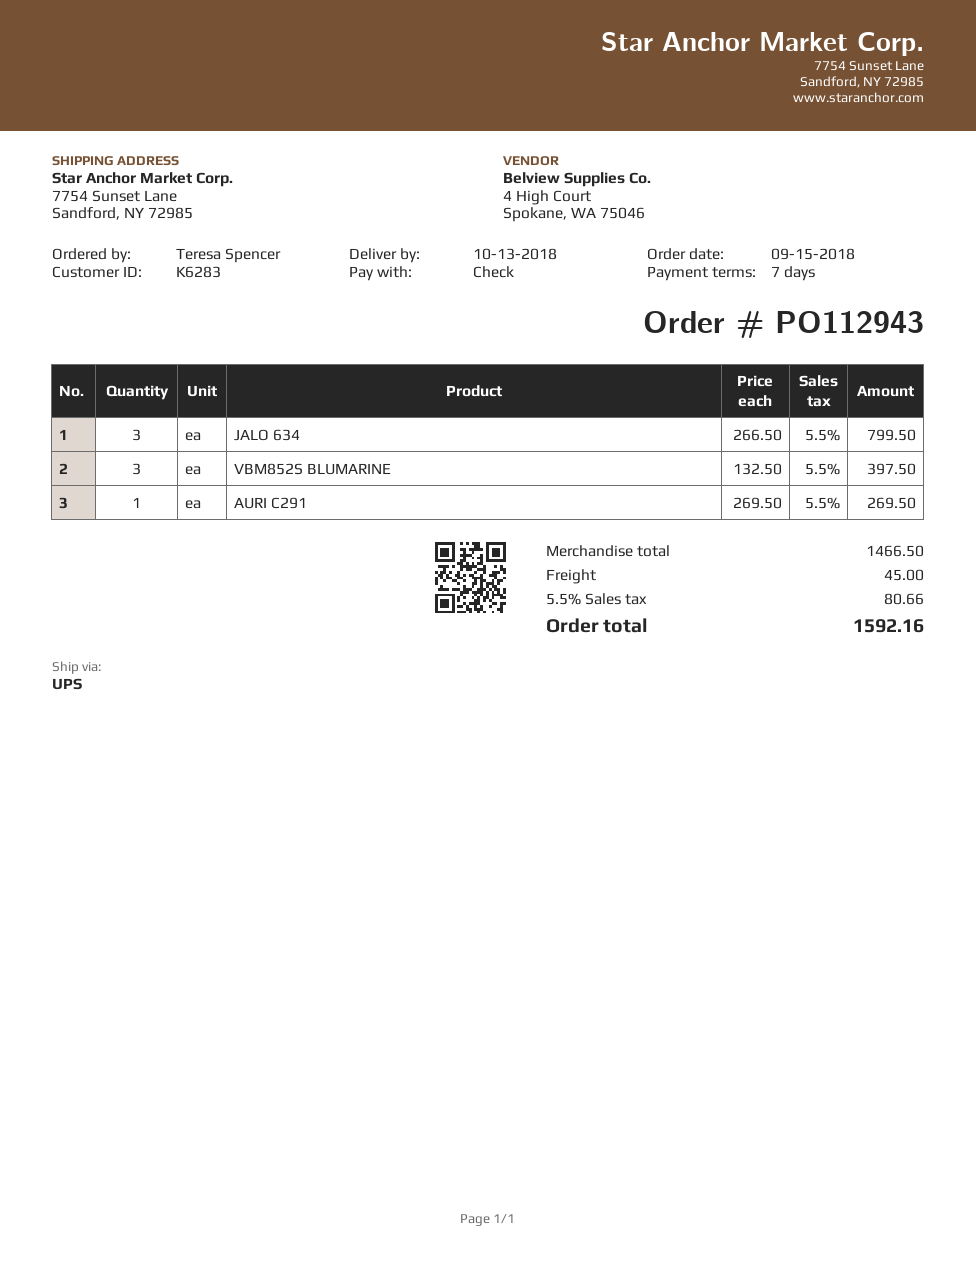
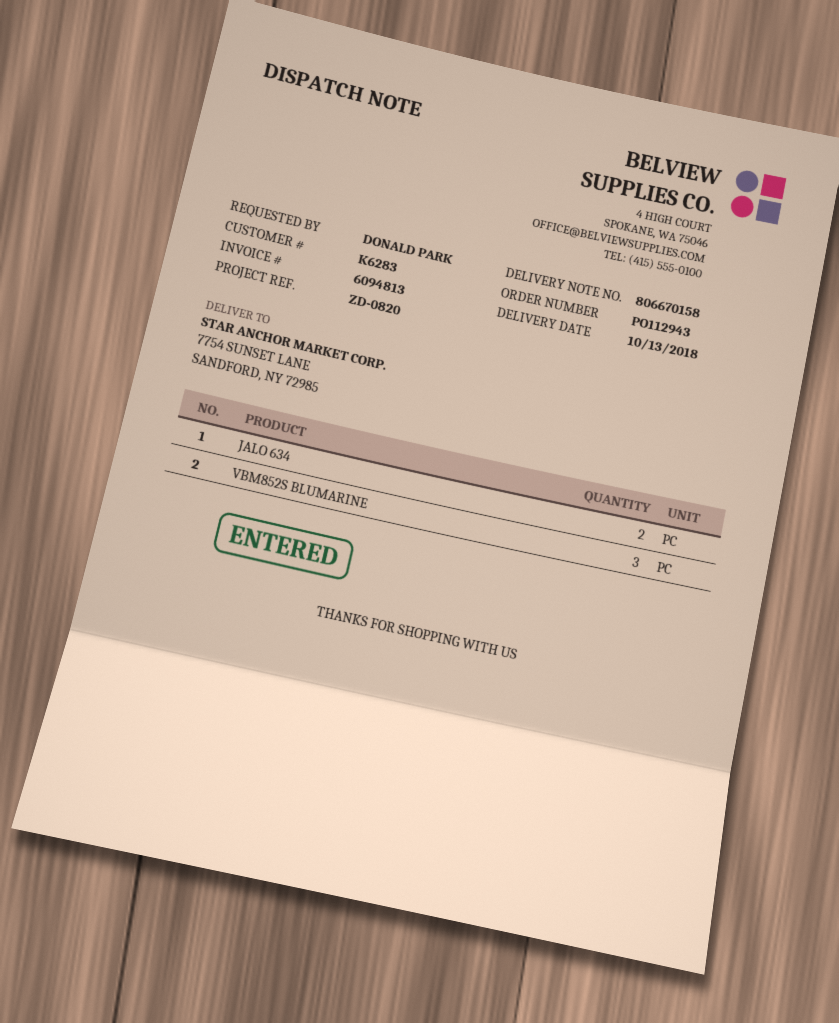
ordered by: Teresa Spencer -> DONALD PARK
JALO 634: 3 -> 2
AURI C291: 1 -> none

